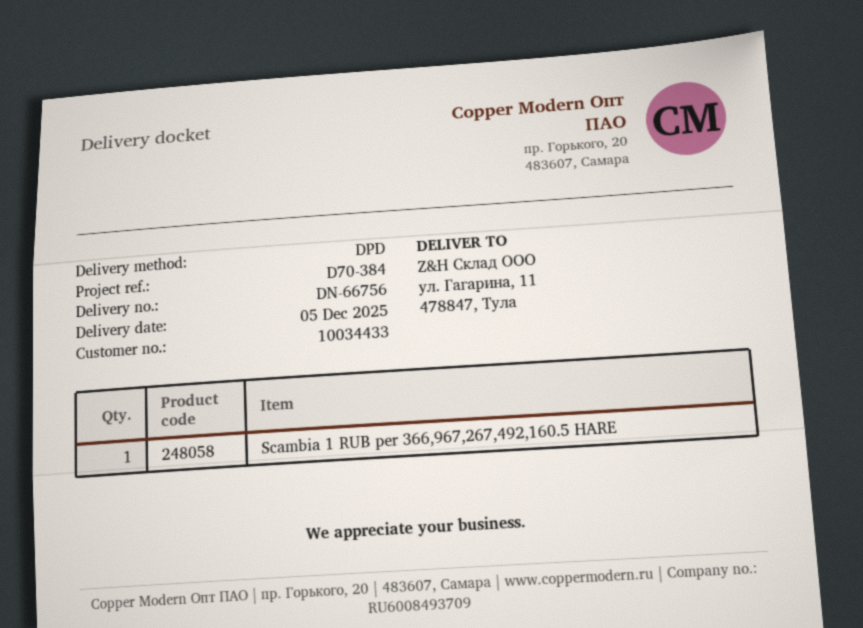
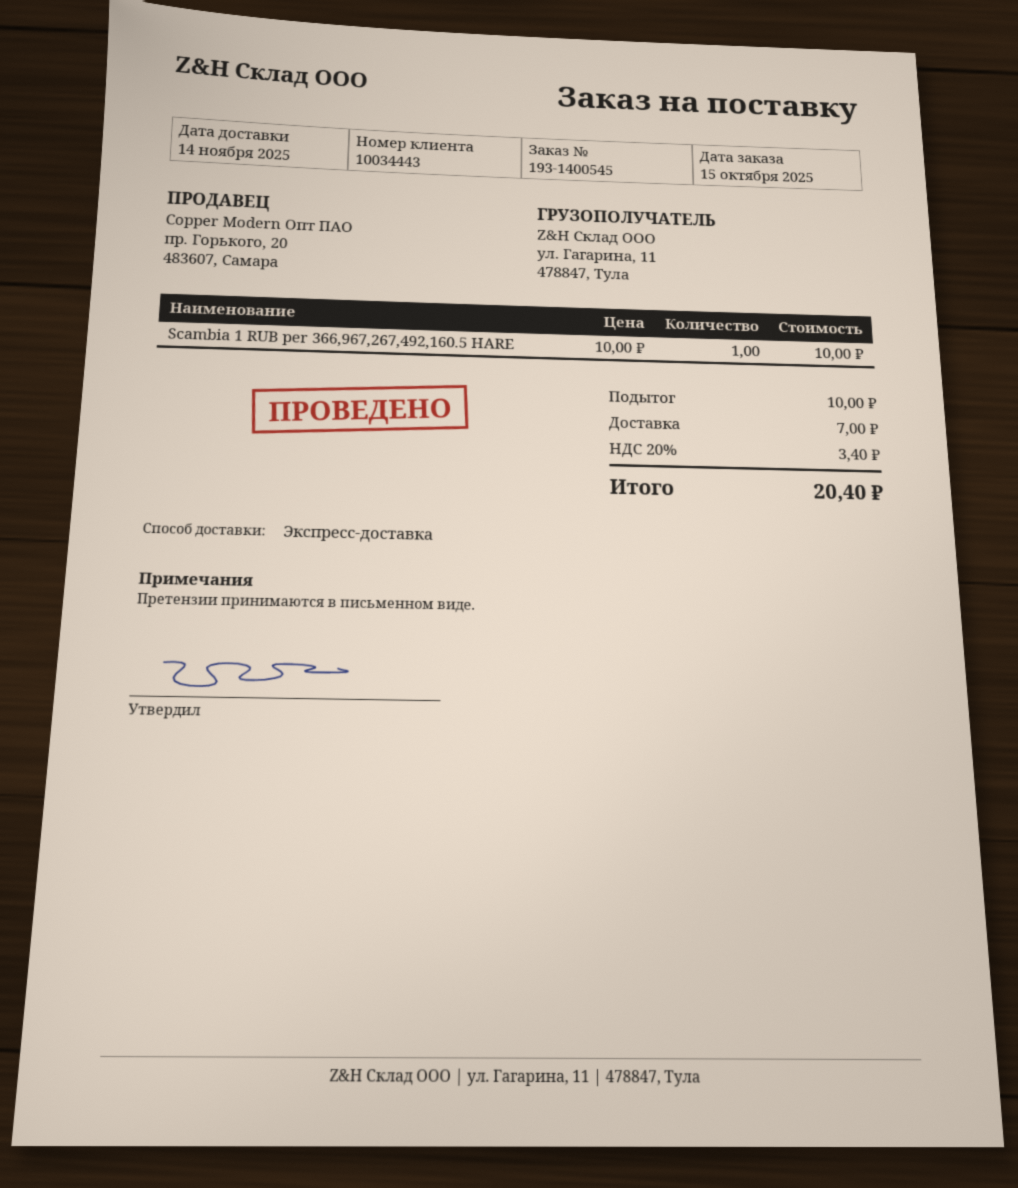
delivery date: 2025-12-05 -> 2025-11-14
customer number: 10034433 -> 10034443
shipping method: DPD -> express

